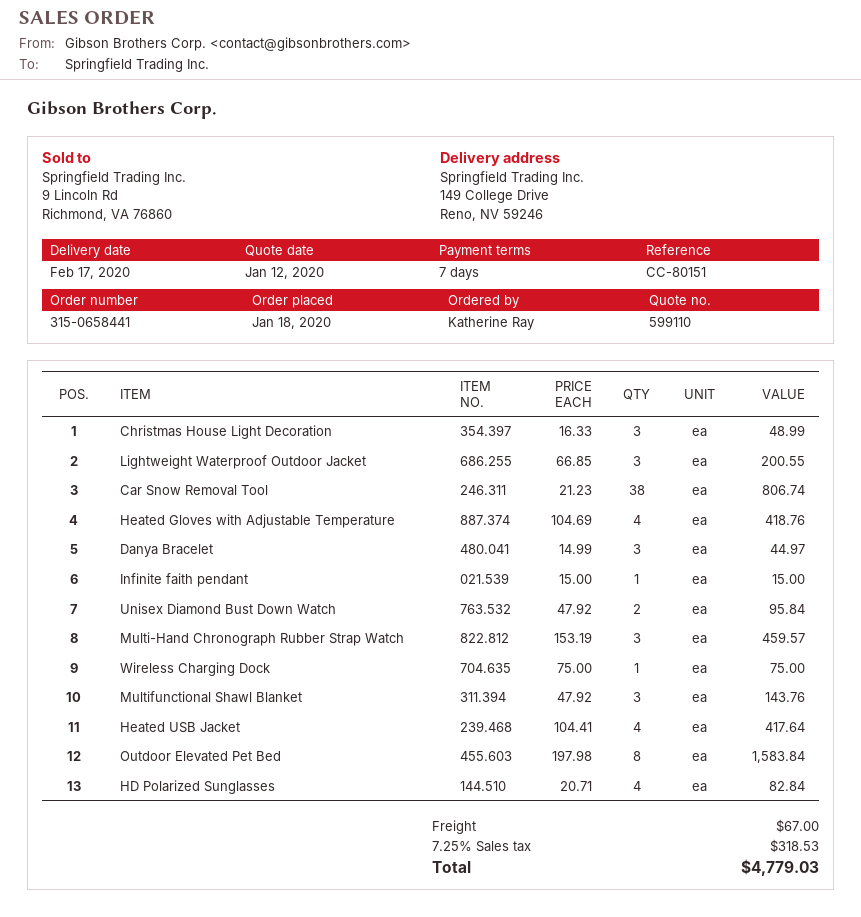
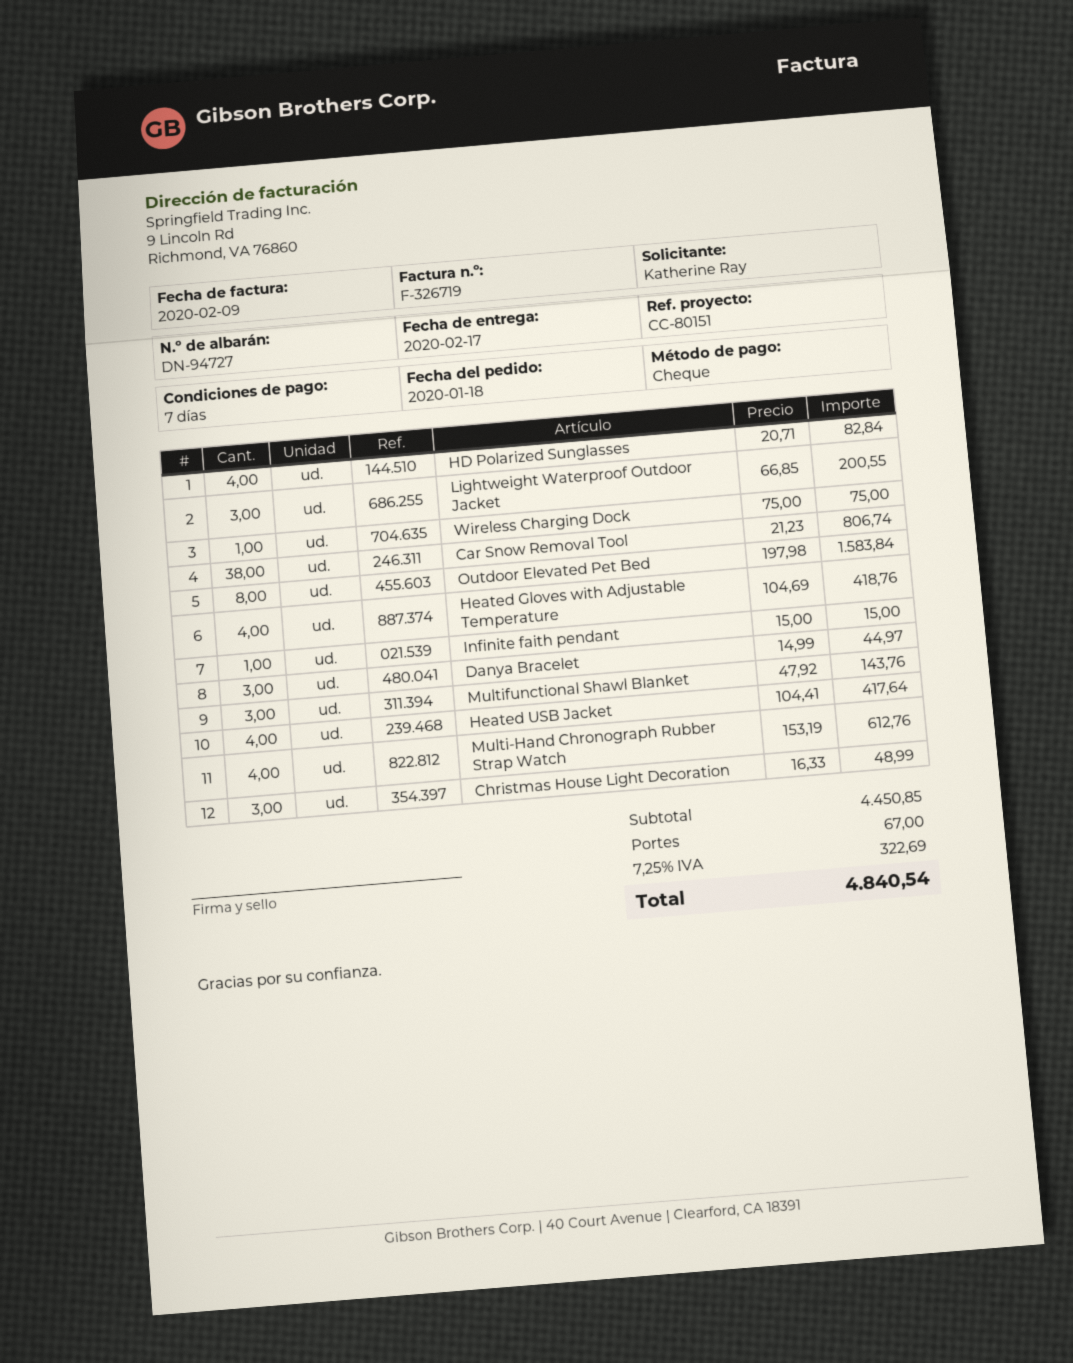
Unisex Diamond Bust Down Watch: 2 x 47.92 = 95.84 -> none
Multi-Hand Chronograph Rubber Strap Watch: 3 x 153.19 = 459.57 -> 4 x 153.19 = 612.76
tax: 7.25% = 318.53 -> 7.25% = 322.69
total: 4779.03 -> 4840.54

